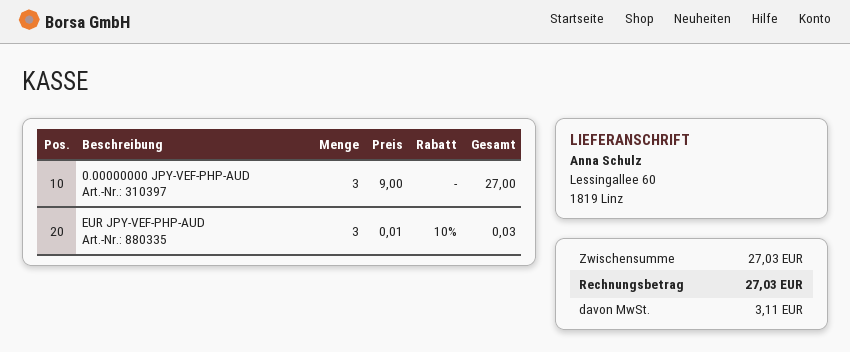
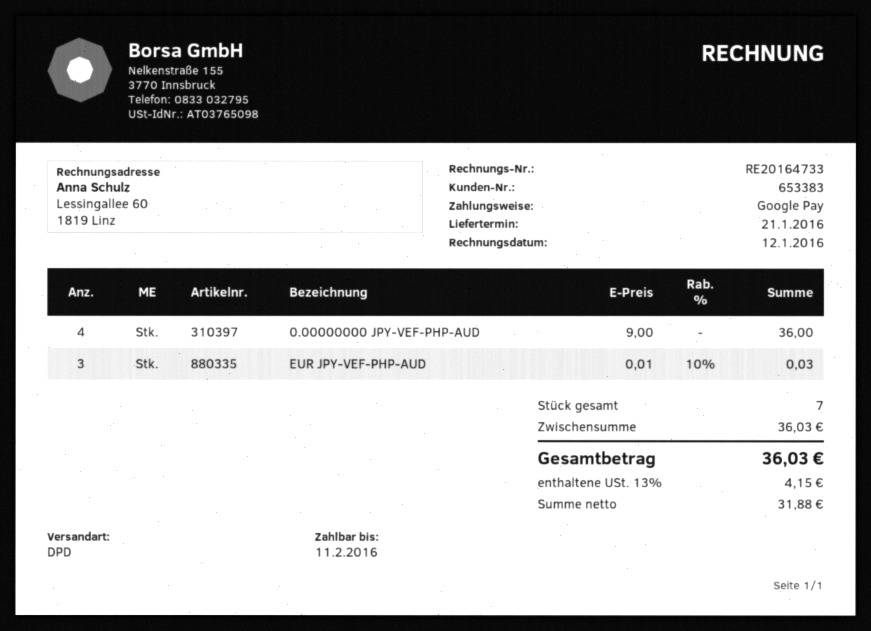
0.00000000 JPY-VEF-PHP-AUD: 3 x 9.00 = 27.00 -> 4 x 9.00 = 36.00
subtotal: 27.03 -> 36.03
tax: 3.11 -> 4.15
total: 27.03 -> 36.03

